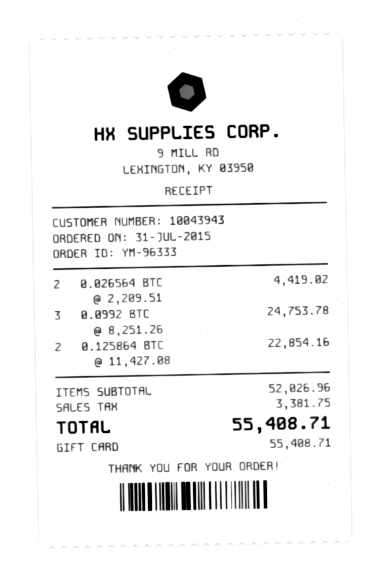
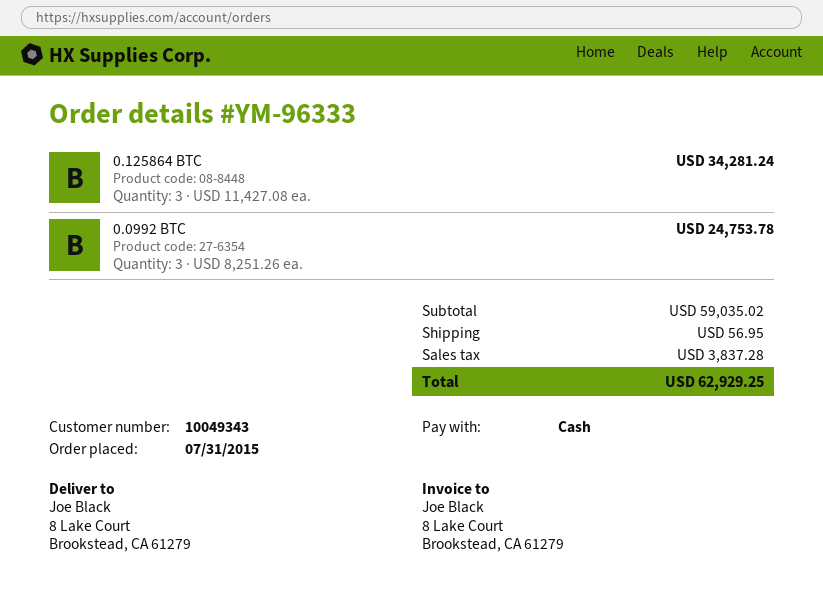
customer number: 10043943 -> 10049343
payment method: gift card -> cash
0.026564 BTC: 2 x 2209.51 = 4419.02 -> none
0.125864 BTC: 2 x 11427.08 = 22854.16 -> 3 x 11427.08 = 34281.24
subtotal: 52026.96 -> 59035.02
shipping: none -> 56.95
tax: 3381.75 -> 3837.28
total: 55408.71 -> 62929.25

